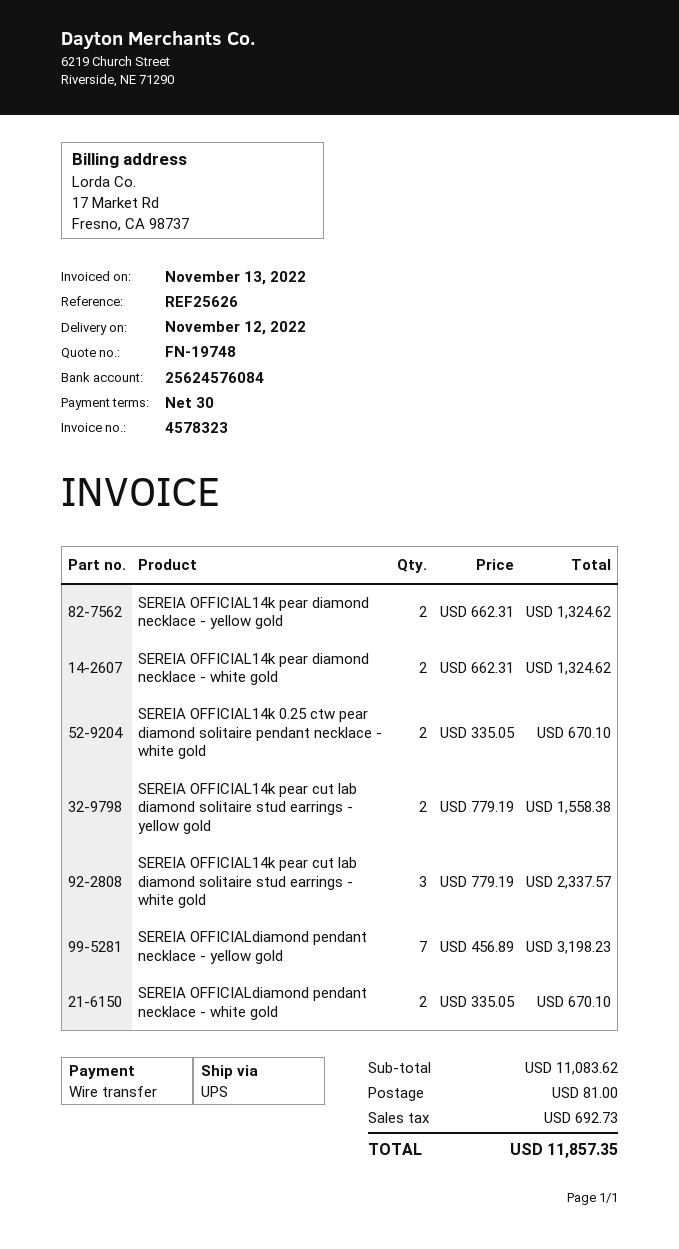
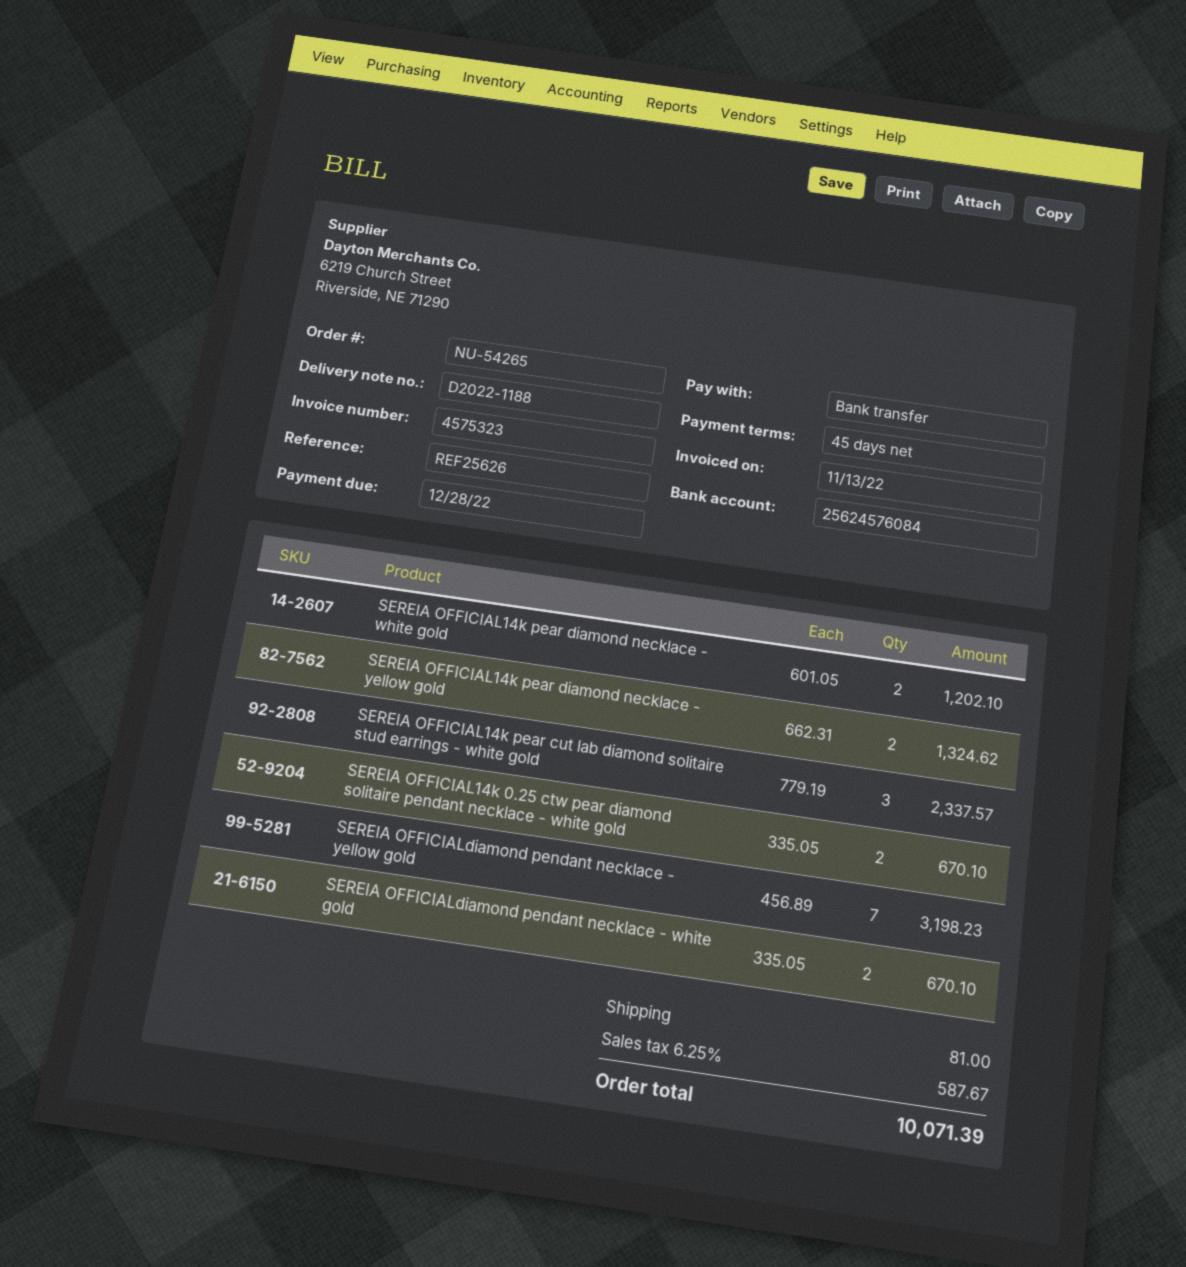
invoice number: 4578323 -> 4575323
payment terms: 30 days -> 45 days
SEREIA OFFICIAL14k pear diamond necklace - white gold: 2 x 662.31 = 1324.62 -> 2 x 601.05 = 1202.10
SEREIA OFFICIAL14k pear cut lab diamond solitaire stud earrings - yellow gold: 2 x 779.19 = 1558.38 -> none
tax: 692.73 -> 587.67
total: 11857.35 -> 10071.39

